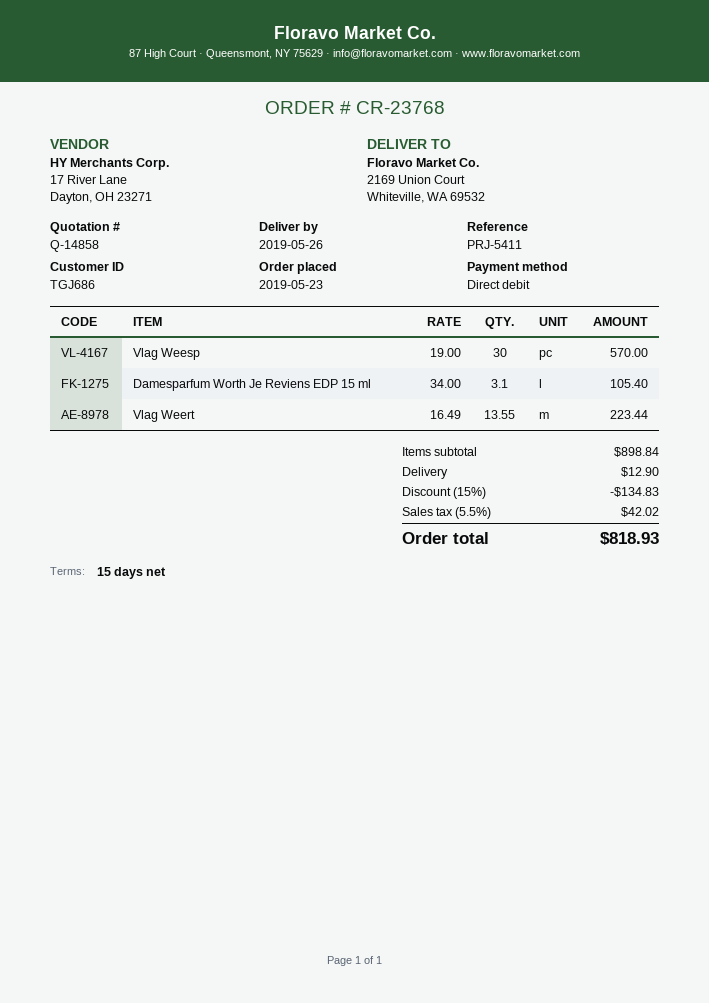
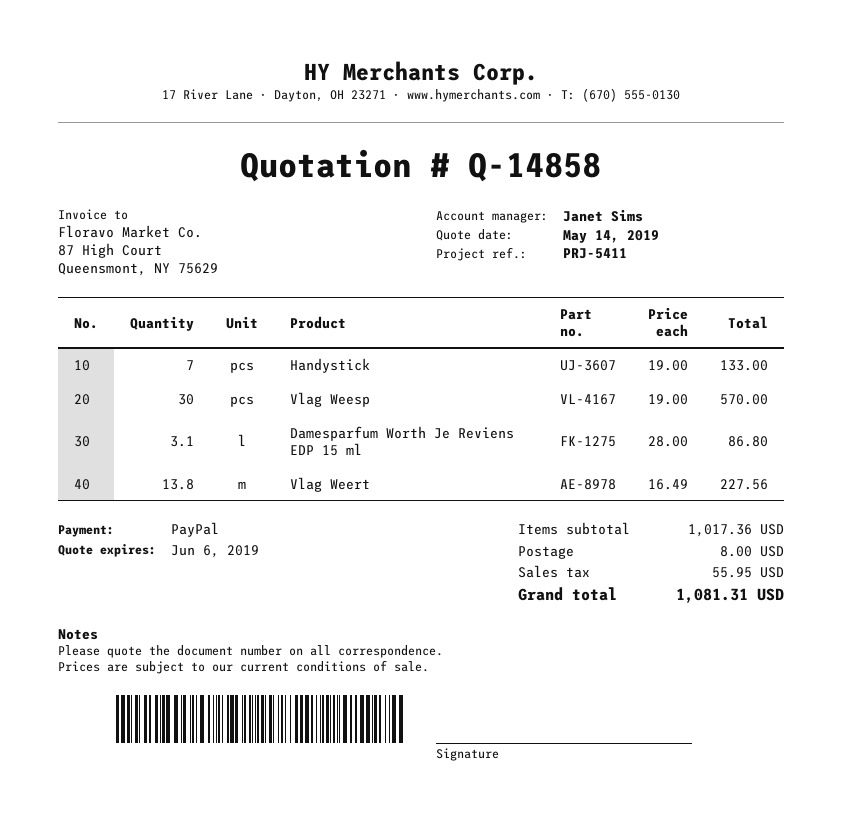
payment method: direct debit -> PayPal
Damesparfum Worth Je Reviens EDP 15 ml: 3.1 x 34.00 = 105.40 -> 3.1 x 28.00 = 86.80
Vlag Weert: 13.55 x 16.49 = 223.44 -> 13.8 x 16.49 = 227.56
Handystick: none -> 7 x 19.00 = 133.00
subtotal: 898.84 -> 1017.36
discount: 15% = 134.83 -> none
shipping: 12.90 -> 8.00
tax: 42.02 -> 55.95
total: 818.93 -> 1081.31

